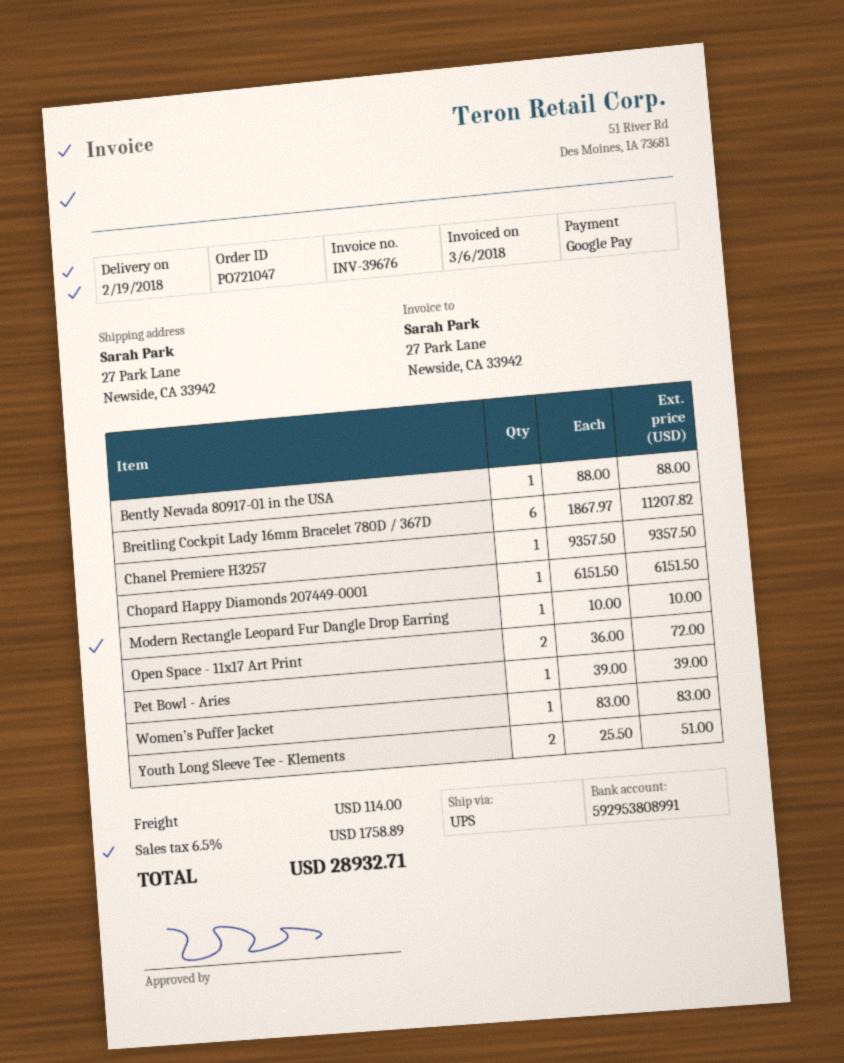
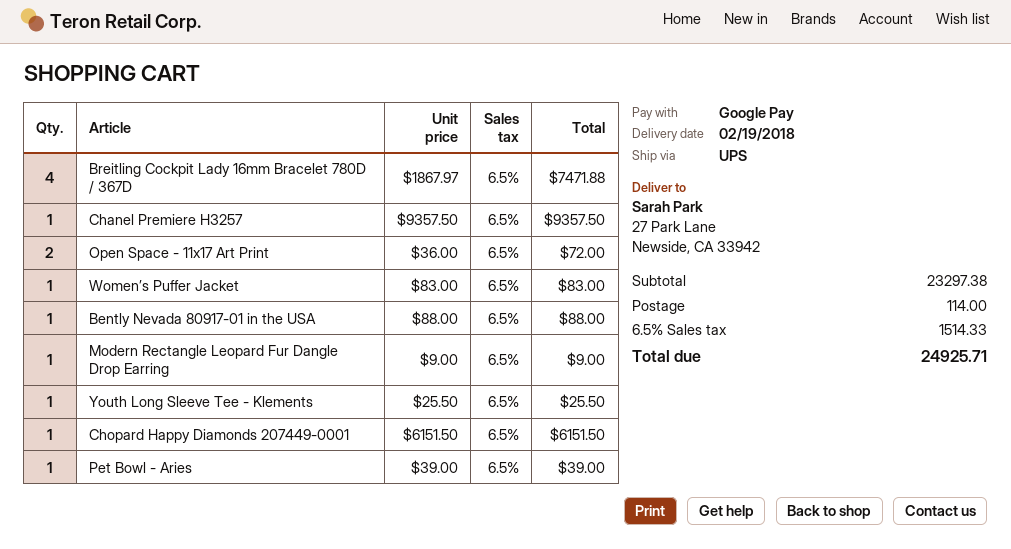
Breitling Cockpit Lady 16mm Bracelet 780D / 367D: 6 x 1867.97 = 11207.82 -> 4 x 1867.97 = 7471.88
Modern Rectangle Leopard Fur Dangle Drop Earring: 1 x 10.00 = 10.00 -> 1 x 9.00 = 9.00
Youth Long Sleeve Tee - Klements: 2 x 25.50 = 51.00 -> 1 x 25.50 = 25.50
tax: 6.5% = 1758.89 -> 6.5% = 1514.33
total: 28932.71 -> 24925.71

